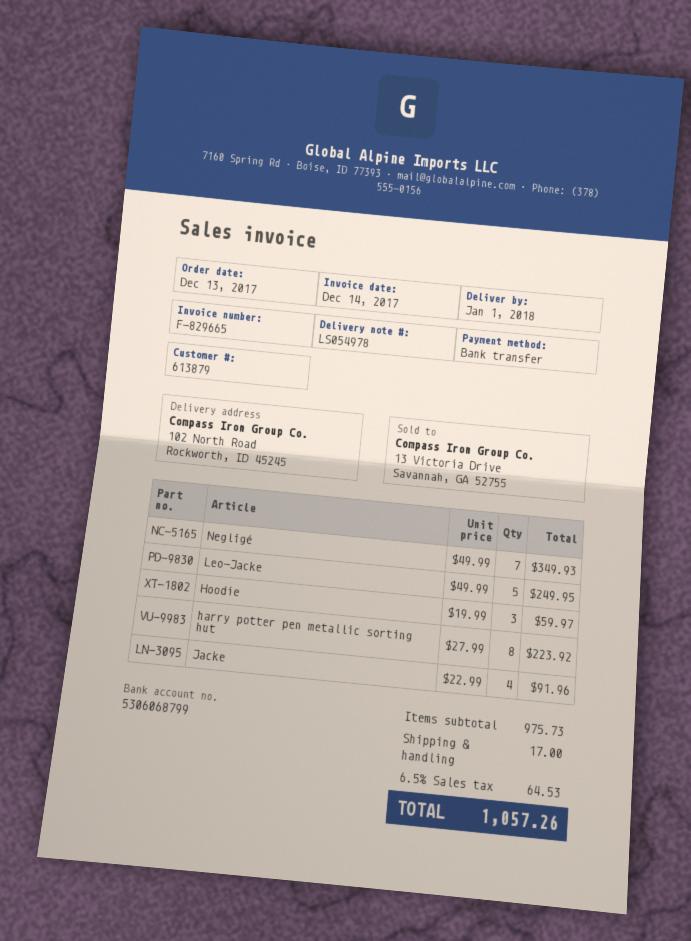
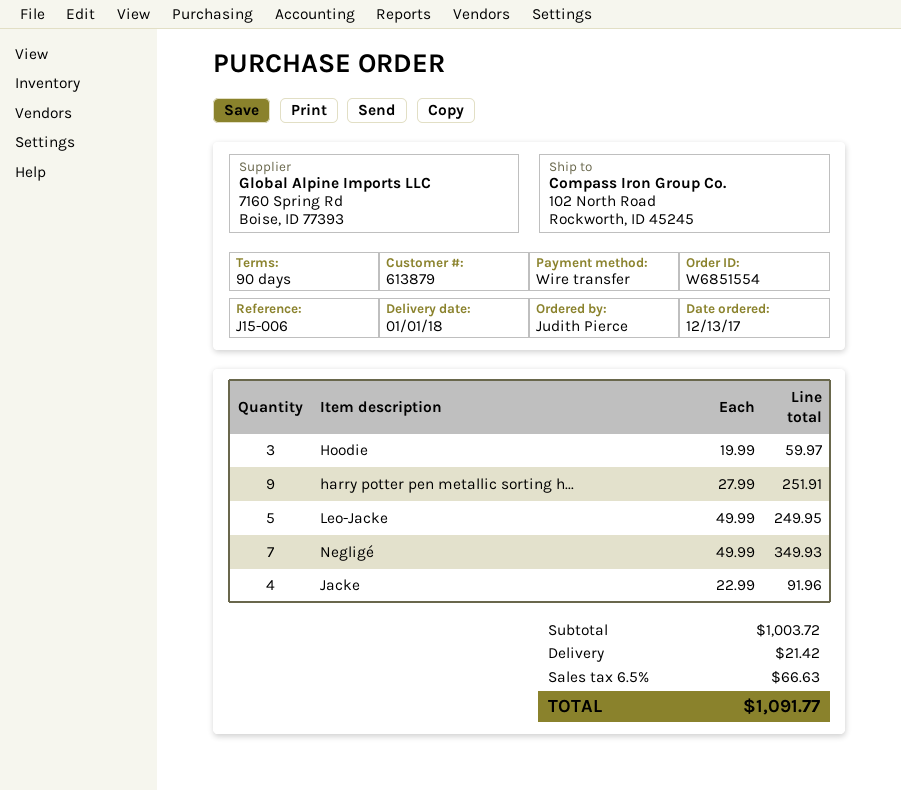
harry potter pen metallic sorting hut: 8 x 27.99 = 223.92 -> 9 x 27.99 = 251.91
subtotal: 975.73 -> 1003.72
shipping: 17.00 -> 21.42
tax: 6.5% = 64.53 -> 6.5% = 66.63
total: 1057.26 -> 1091.77

